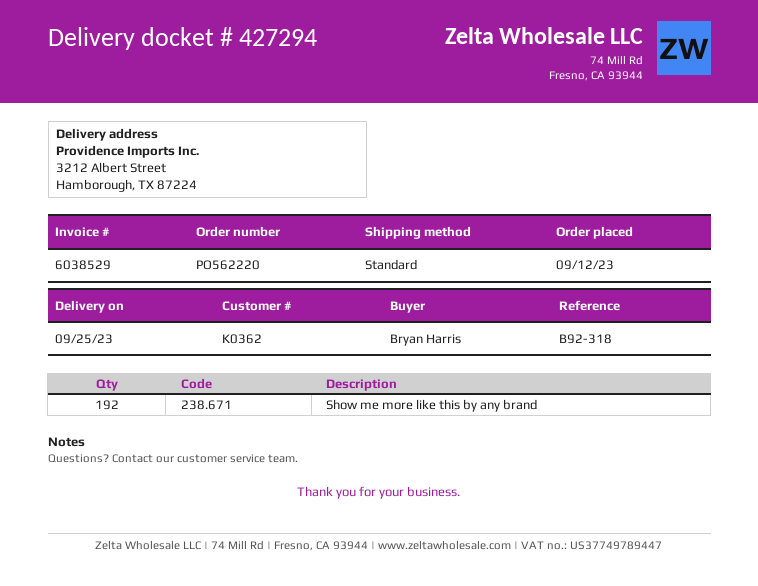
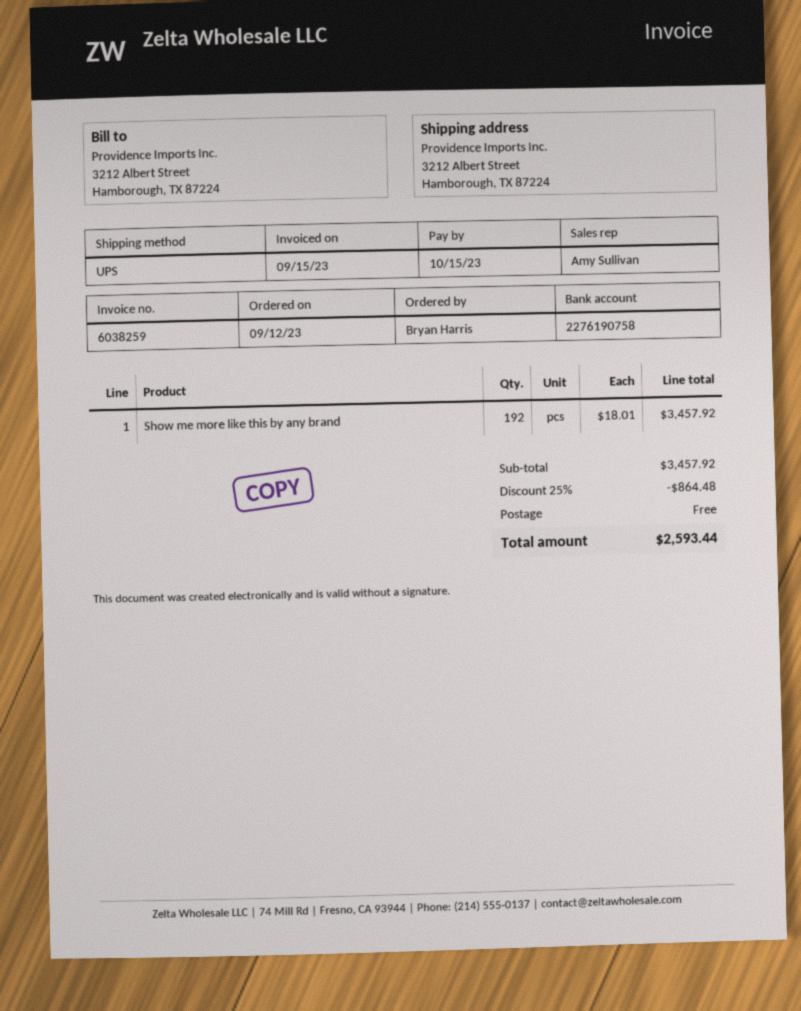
invoice number: 6038529 -> 6038259
shipping method: standard -> UPS

